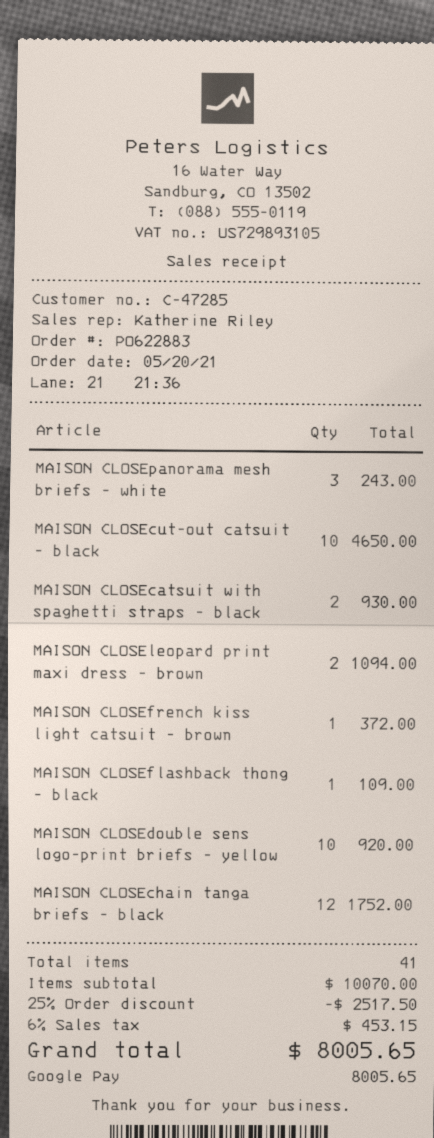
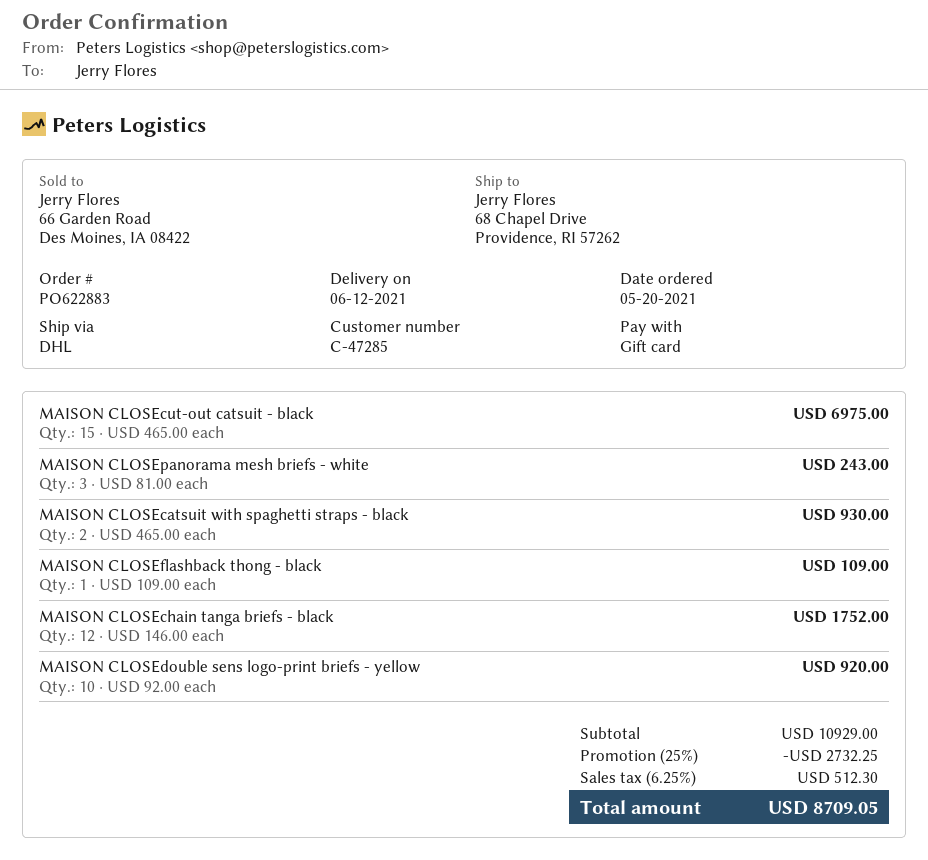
payment method: Google Pay -> gift card
MAISON CLOSEcut-out catsuit - black: 10 for 4650.00 -> 15 for 6975.00
MAISON CLOSEleopard print maxi dress - brown: 2 for 1094.00 -> none
MAISON CLOSEfrench kiss light catsuit - brown: 1 for 372.00 -> none
subtotal: 10070.00 -> 10929.00
discount: 25% = 2517.50 -> 25% = 2732.25
tax: 6% = 453.15 -> 6.25% = 512.30
total: 8005.65 -> 8709.05

